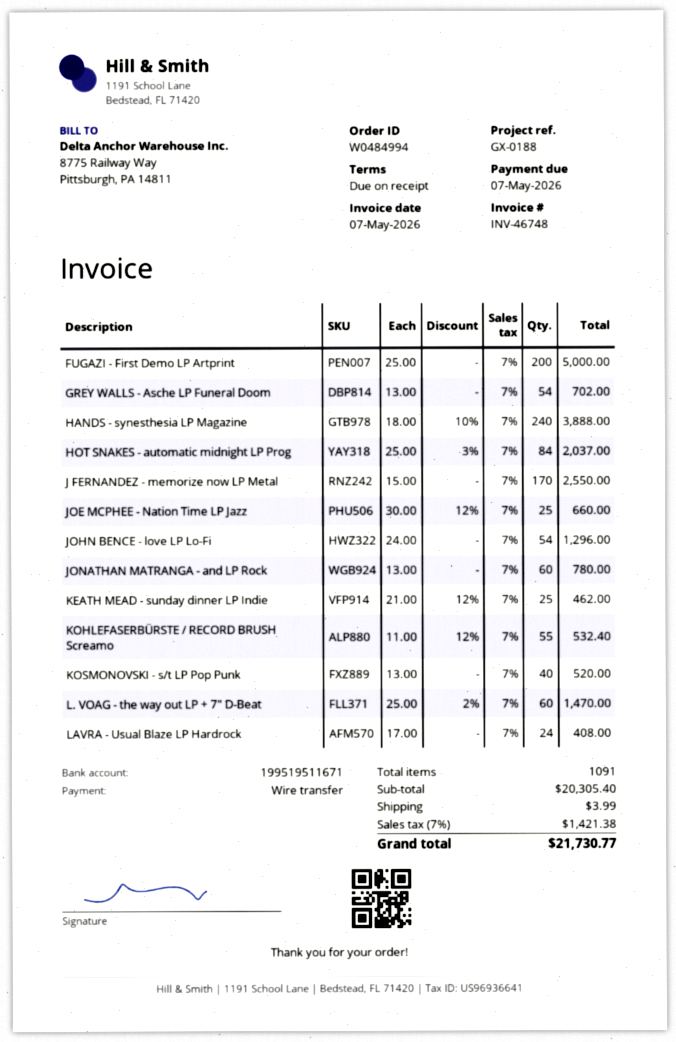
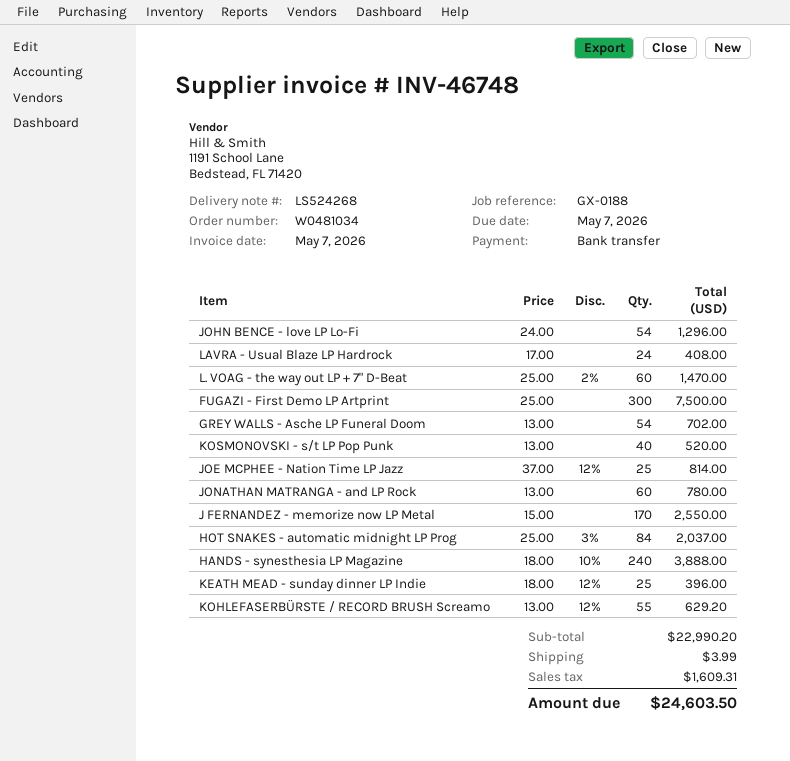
order number: W0484994 -> W0481034
FUGAZI - First Demo LP Artprint: 200 x 25.00 = 5000.00 -> 300 x 25.00 = 7500.00
JOE MCPHEE - Nation Time LP Jazz: 25 x 30.00 - 12% = 660.00 -> 25 x 37.00 - 12% = 814.00
KEATH MEAD - sunday dinner LP Indie: 25 x 21.00 - 12% = 462.00 -> 25 x 18.00 - 12% = 396.00
KOHLEFASERBÜRSTE / RECORD BRUSH Screamo: 55 x 11.00 - 12% = 532.40 -> 55 x 13.00 - 12% = 629.20
subtotal: 20305.40 -> 22990.20
tax: 1421.38 -> 1609.31
total: 21730.77 -> 24603.50

